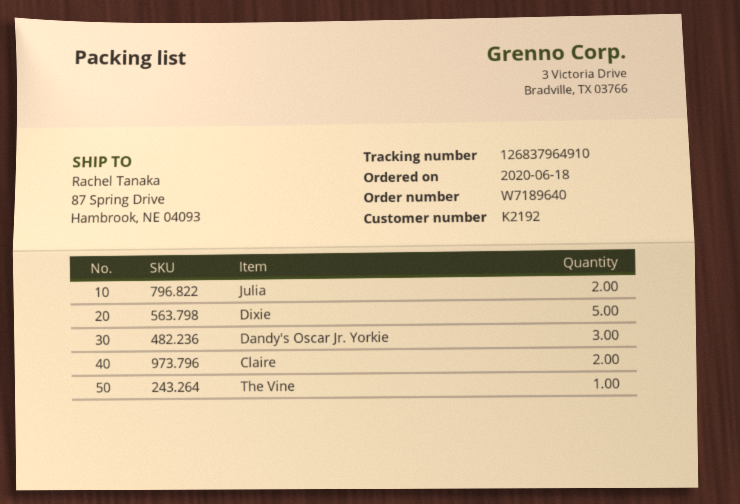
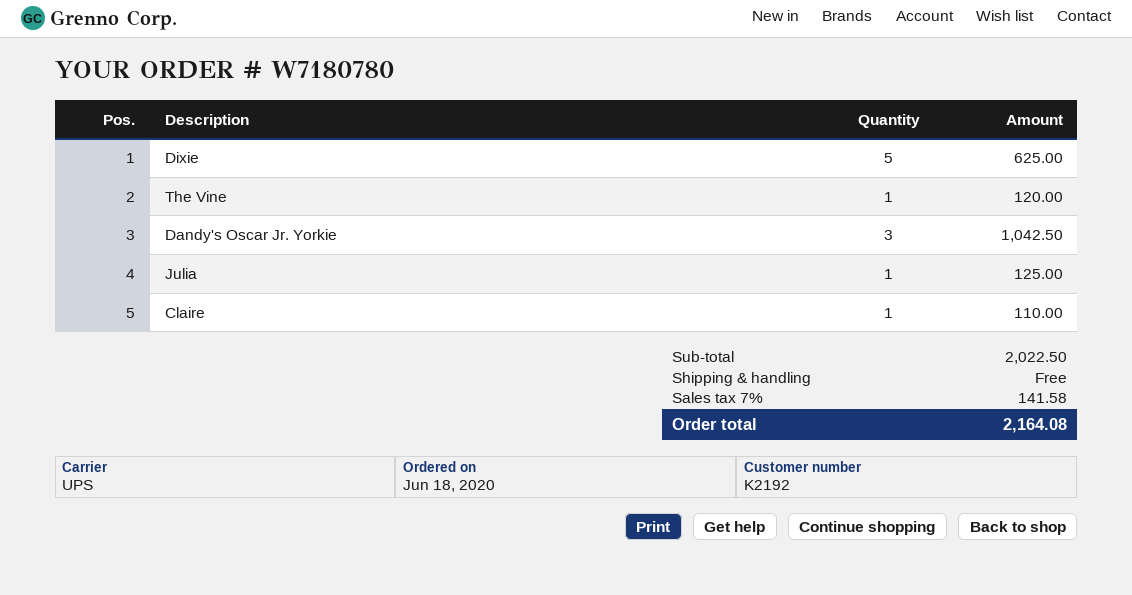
order number: W7189640 -> W7180780
Julia: 2 -> 1
Claire: 2 -> 1

